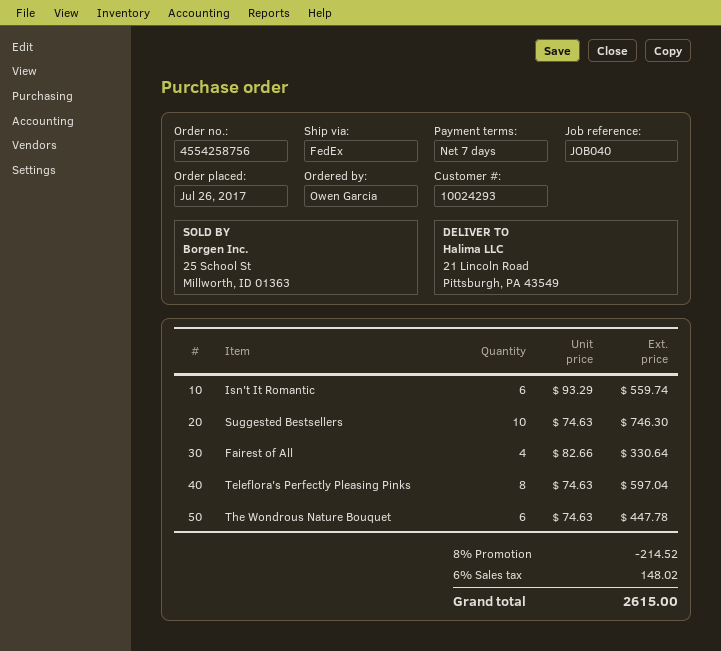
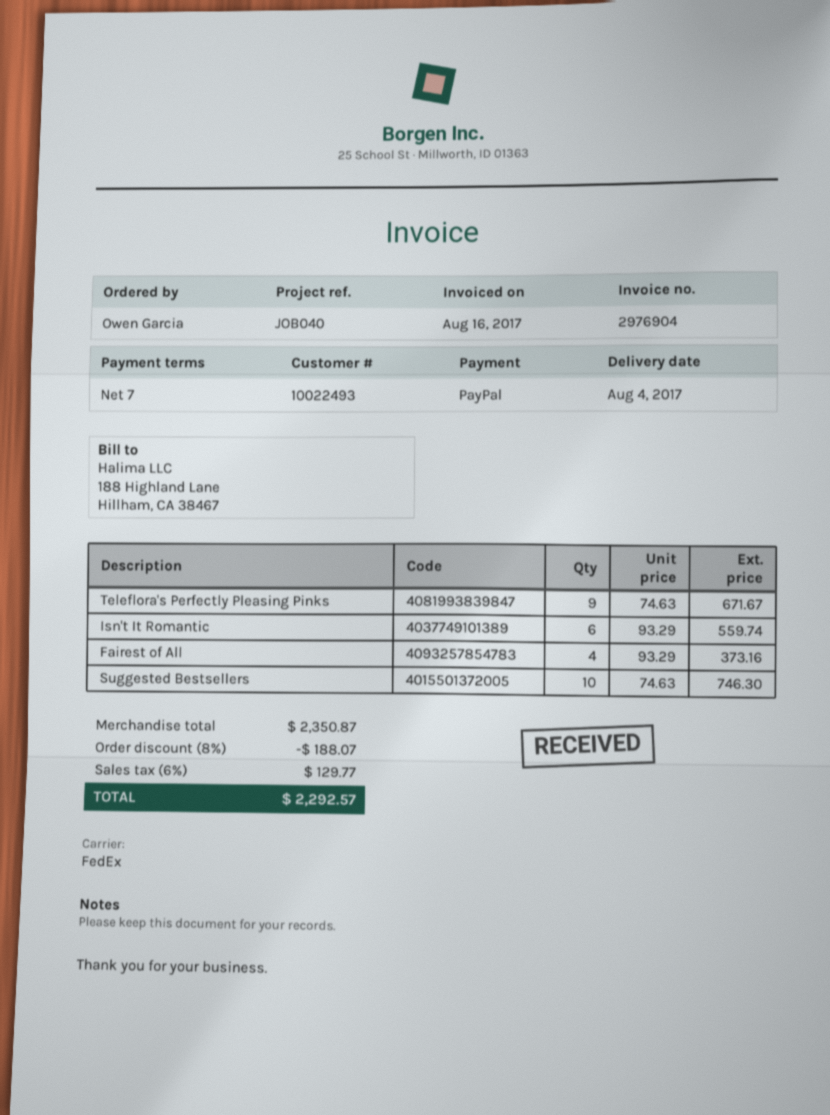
customer number: 10024293 -> 10022493
Fairest of All: 4 x 82.66 = 330.64 -> 4 x 93.29 = 373.16
Teleflora's Perfectly Pleasing Pinks: 8 x 74.63 = 597.04 -> 9 x 74.63 = 671.67
The Wondrous Nature Bouquet: 6 x 74.63 = 447.78 -> none
discount: 8% = 214.52 -> 8% = 188.07
tax: 6% = 148.02 -> 6% = 129.77
total: 2615.00 -> 2292.57

